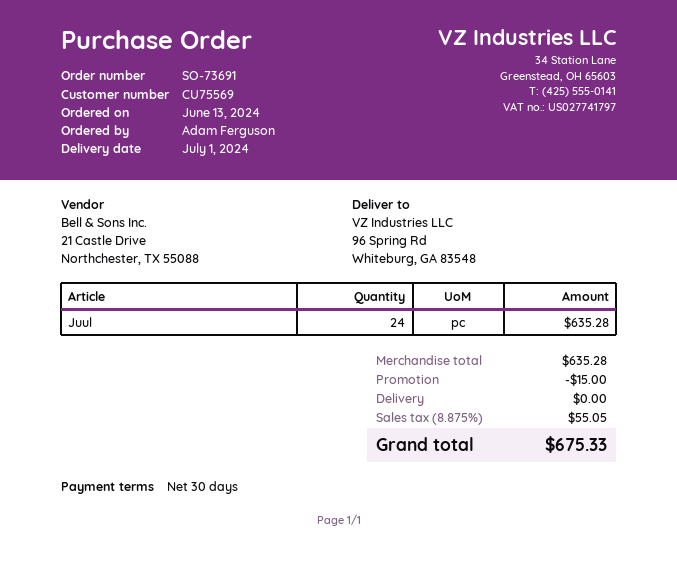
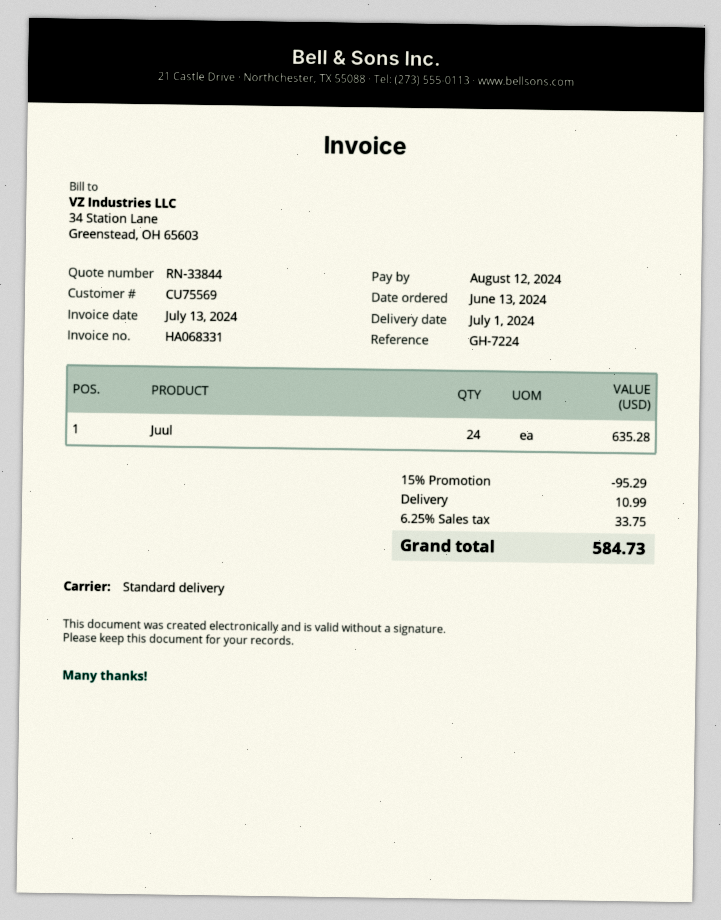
discount: 15.00 -> 95.29
shipping: 0.00 -> 10.99
tax: 8.875% = 55.05 -> 6.25% = 33.75
total: 675.33 -> 584.73

